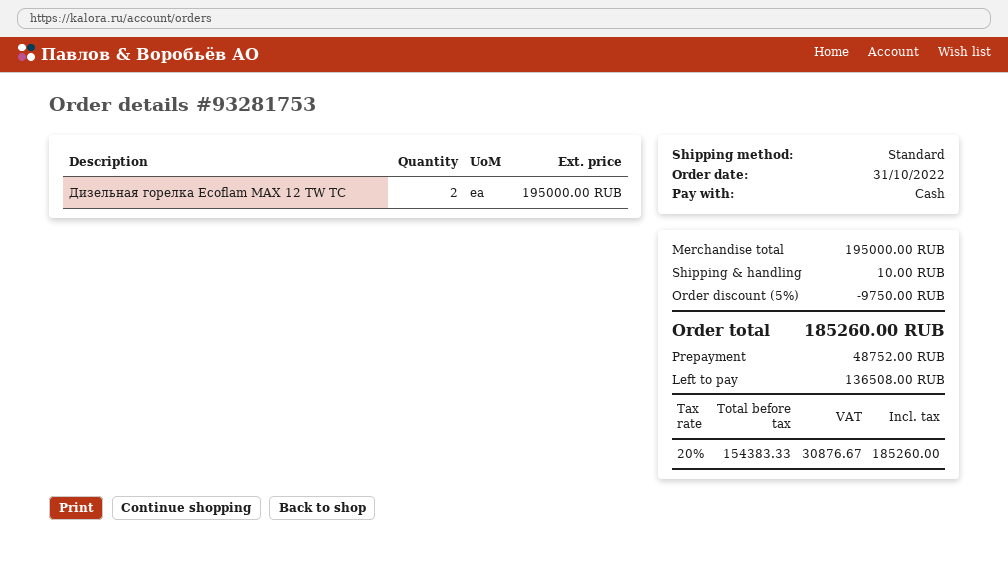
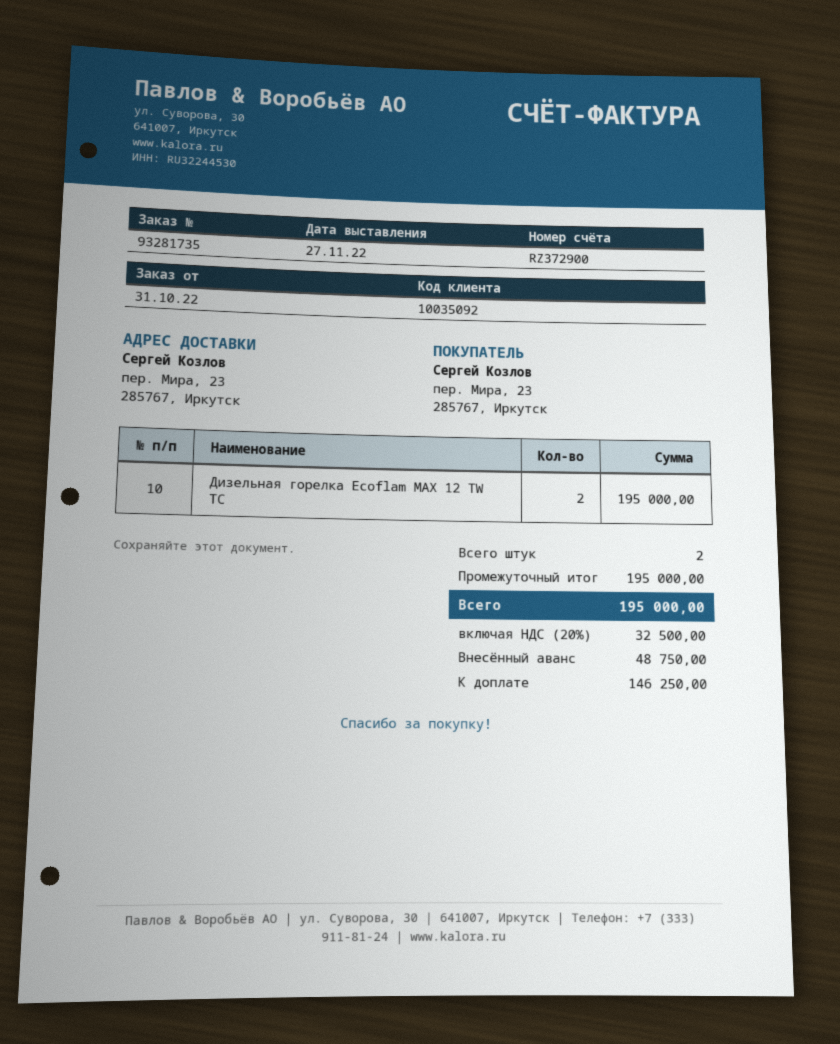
order number: 93281753 -> 93281735
discount: 5% = 9750.00 -> none
shipping: 10.00 -> none
tax: 20% = 30876.67 -> 20% = 32500.00
total: 185260.00 -> 195000.00
deposit: 48752.00 -> 48750.00
balance: 136508.00 -> 146250.00

